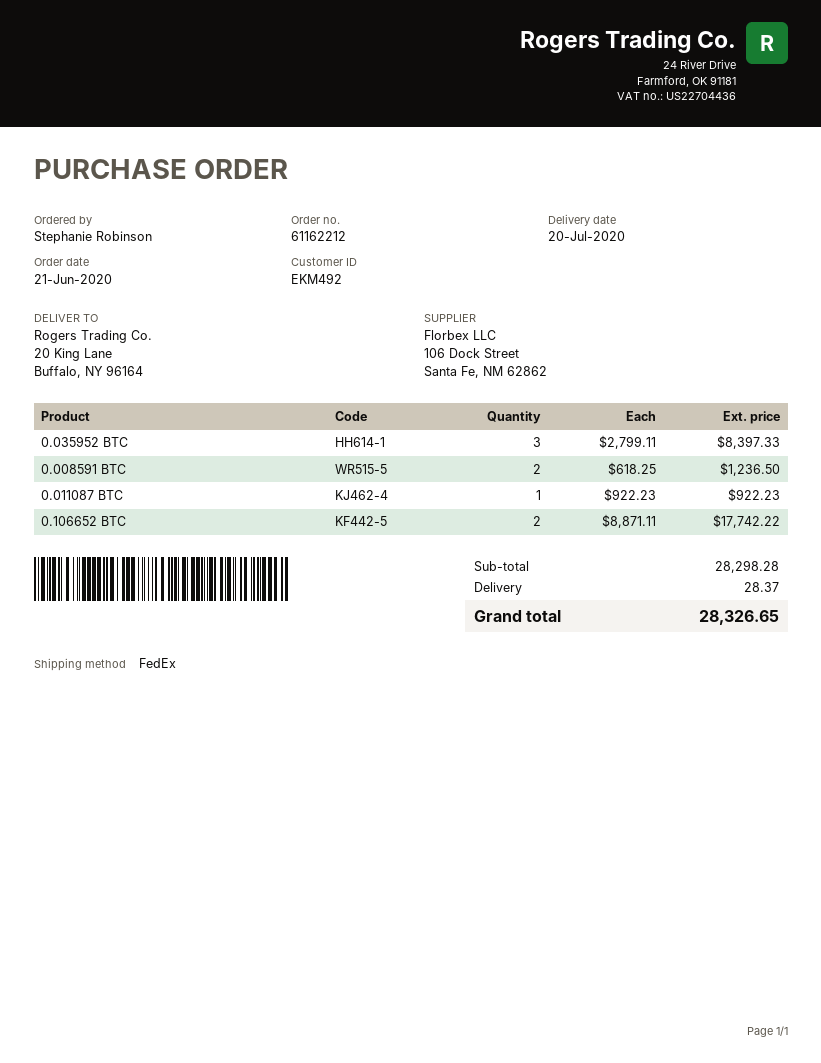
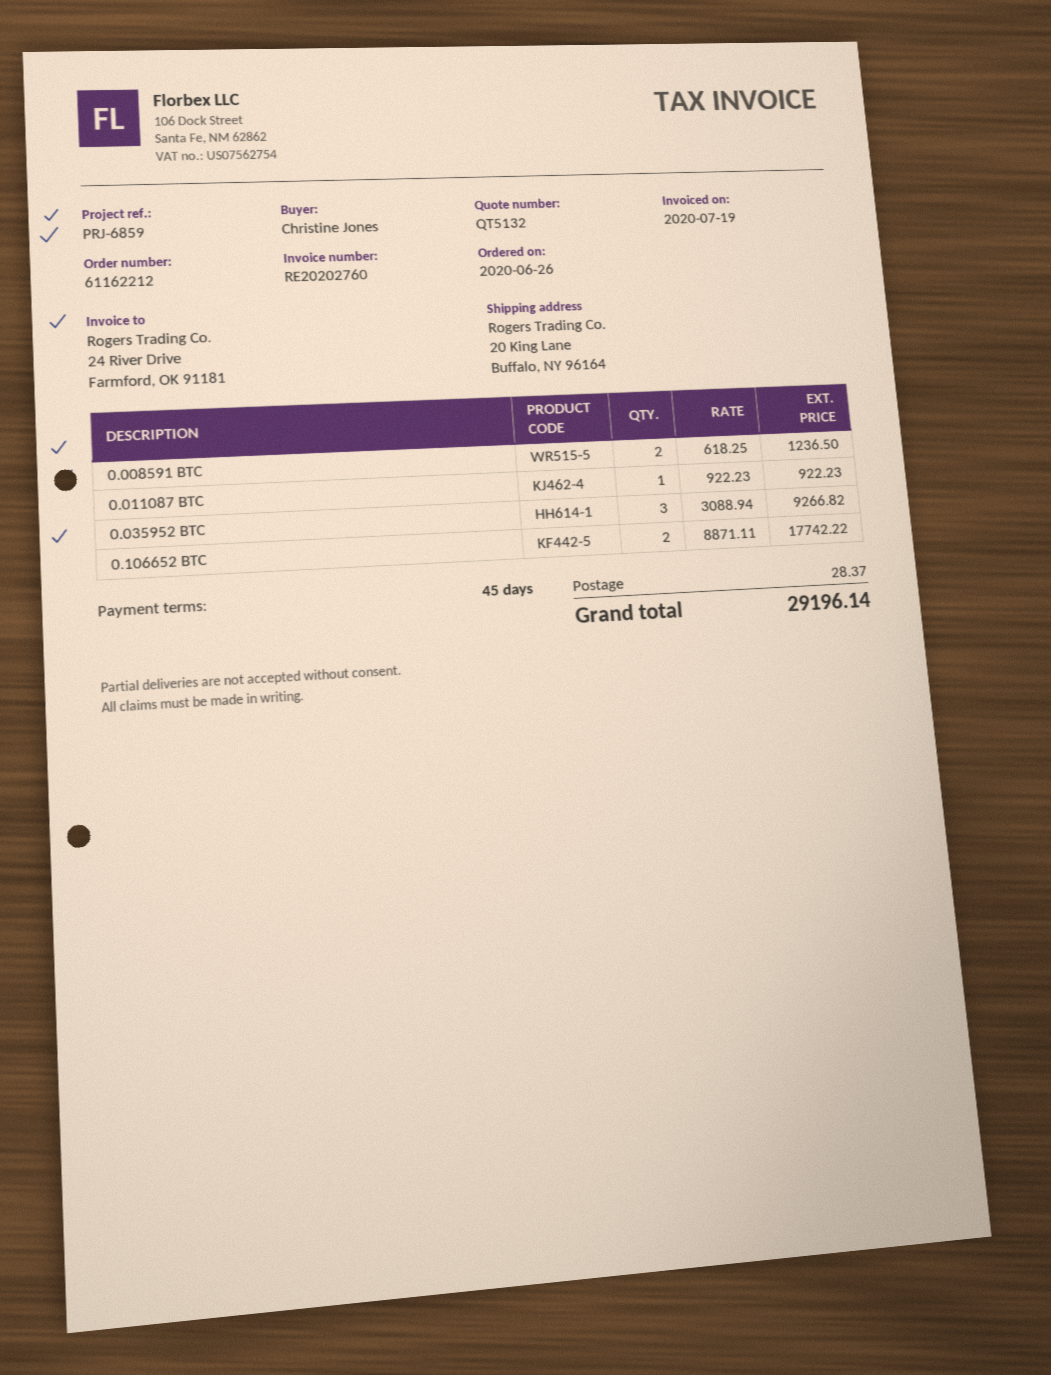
order date: 2020-06-21 -> 2020-06-26
ordered by: Stephanie Robinson -> Christine Jones
0.035952 BTC: 3 x 2799.11 = 8397.33 -> 3 x 3088.94 = 9266.82
total: 28326.65 -> 29196.14

